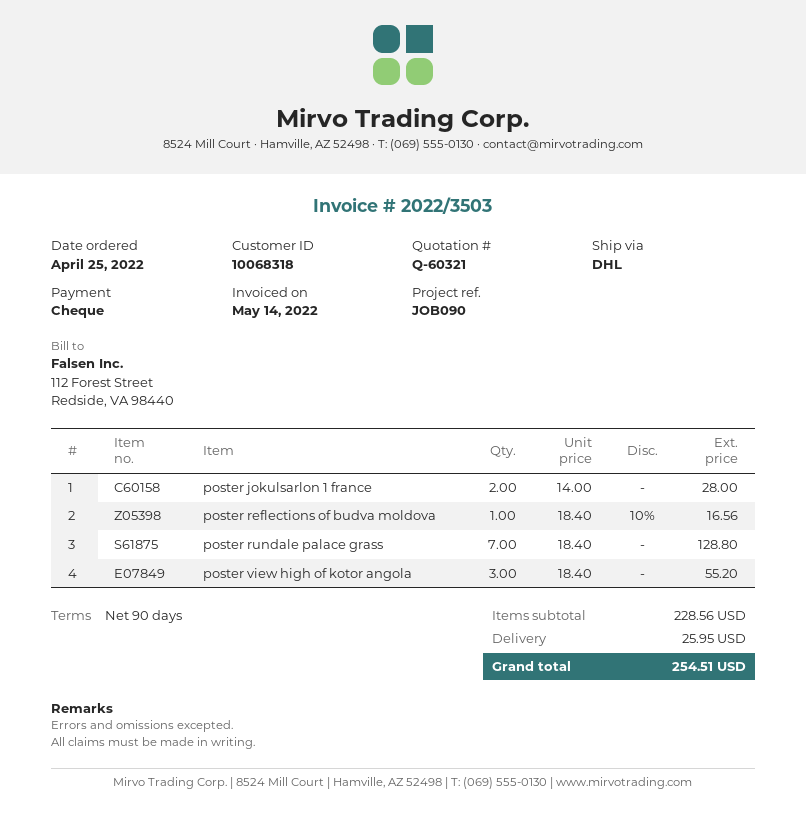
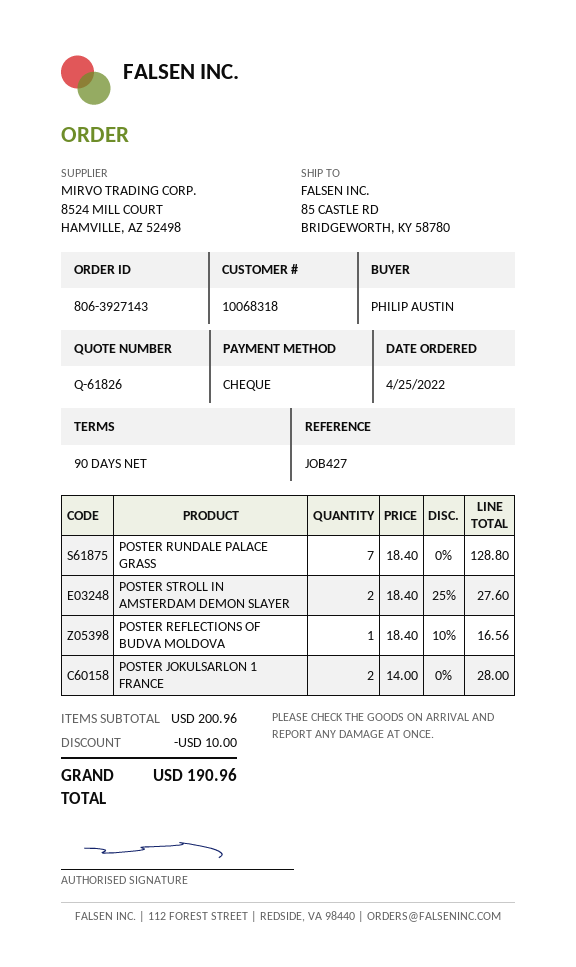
quote number: Q-60321 -> Q-61826
reference: JOB090 -> JOB427
poster view high of kotor angola: 3 x 18.40 = 55.20 -> none
POSTER STROLL IN AMSTERDAM DEMON SLAYER: none -> 2 x 18.40 - 25% = 27.60
subtotal: 228.56 -> 200.96
discount: none -> 10.00
shipping: 25.95 -> none
total: 254.51 -> 190.96

